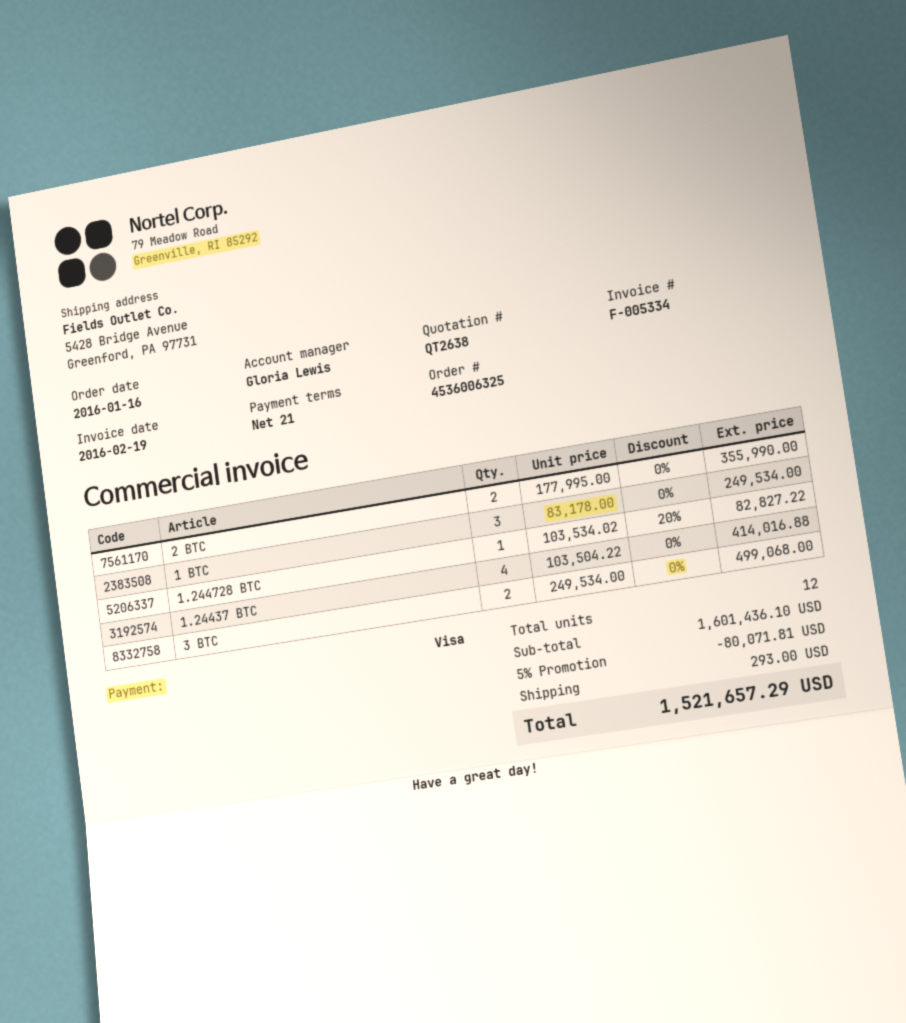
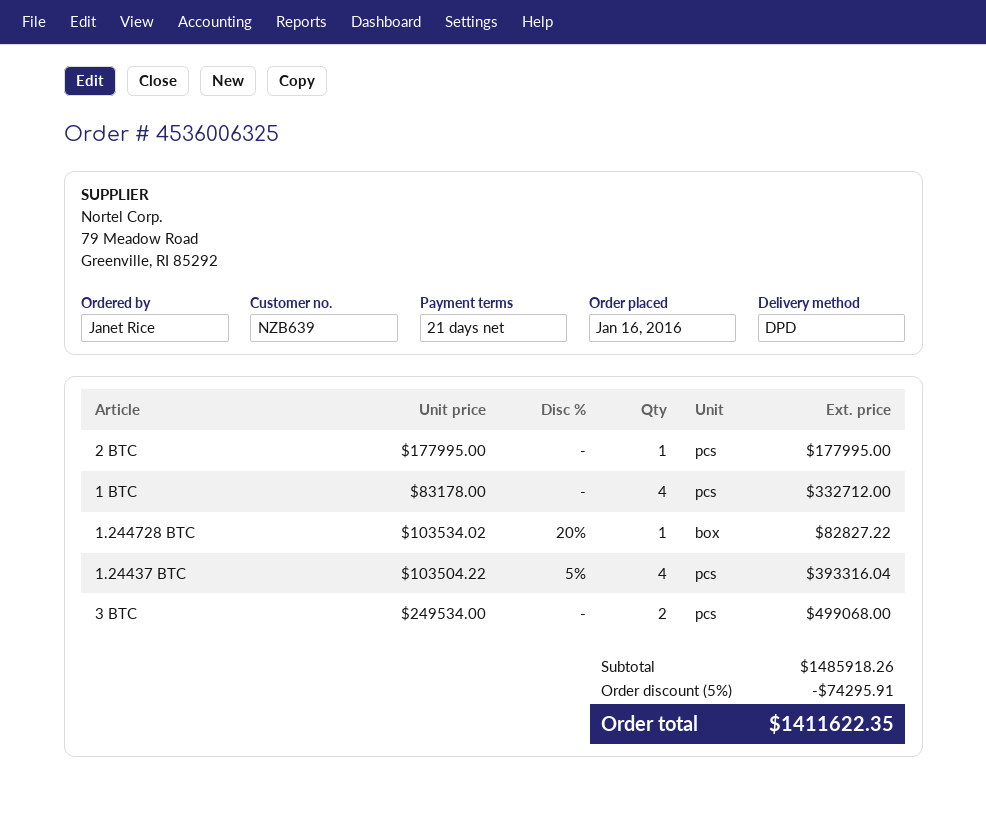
2 BTC: 2 x 177995.00 = 355990.00 -> 1 x 177995.00 = 177995.00
1 BTC: 3 x 83178.00 = 249534.00 -> 4 x 83178.00 = 332712.00
1.24437 BTC: 4 x 103504.22 = 414016.88 -> 4 x 103504.22 - 5% = 393316.04
subtotal: 1601436.10 -> 1485918.26
discount: 5% = 80071.81 -> 5% = 74295.91
shipping: 293.00 -> none
total: 1521657.29 -> 1411622.35

